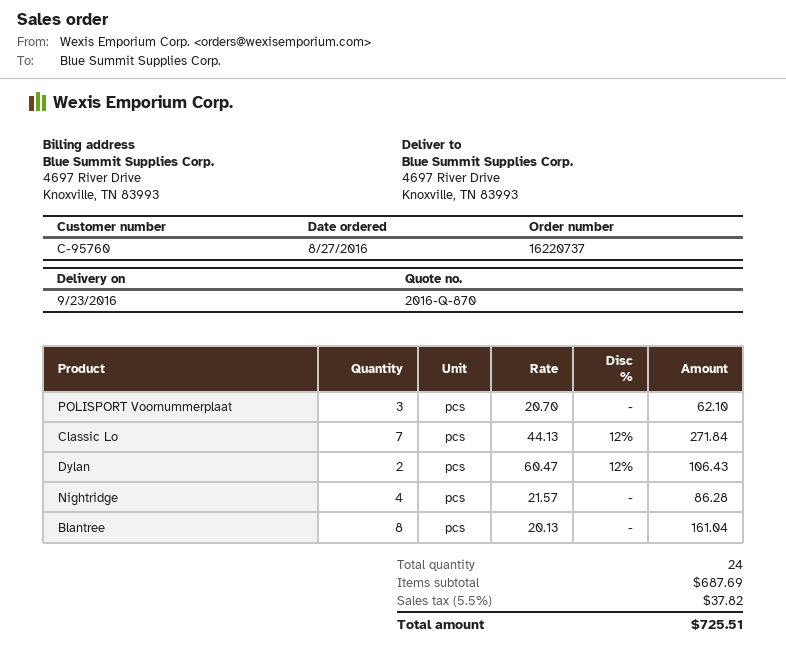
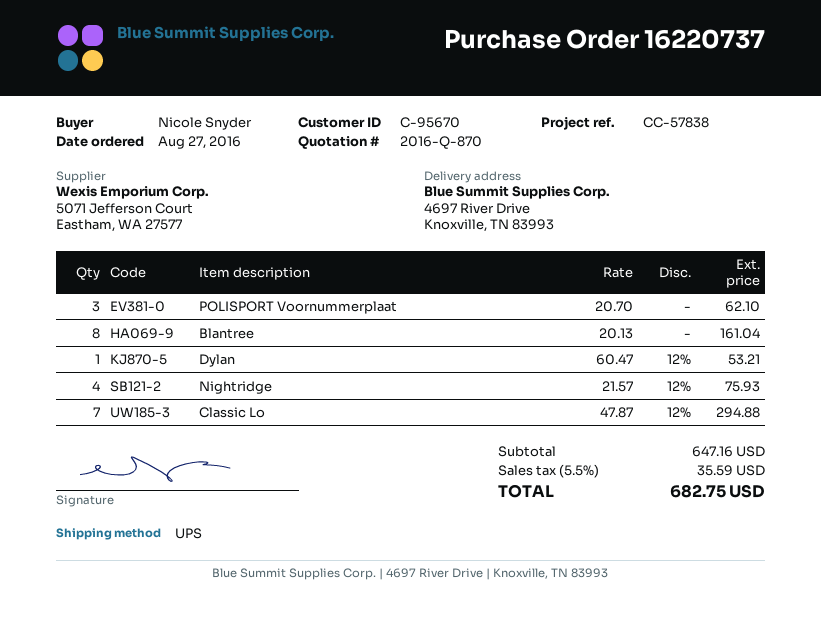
customer number: C-95760 -> C-95670
Classic Lo: 7 x 44.13 - 12% = 271.84 -> 7 x 47.87 - 12% = 294.88
Dylan: 2 x 60.47 - 12% = 106.43 -> 1 x 60.47 - 12% = 53.21
Nightridge: 4 x 21.57 = 86.28 -> 4 x 21.57 - 12% = 75.93
subtotal: 687.69 -> 647.16
tax: 5.5% = 37.82 -> 5.5% = 35.59
total: 725.51 -> 682.75

